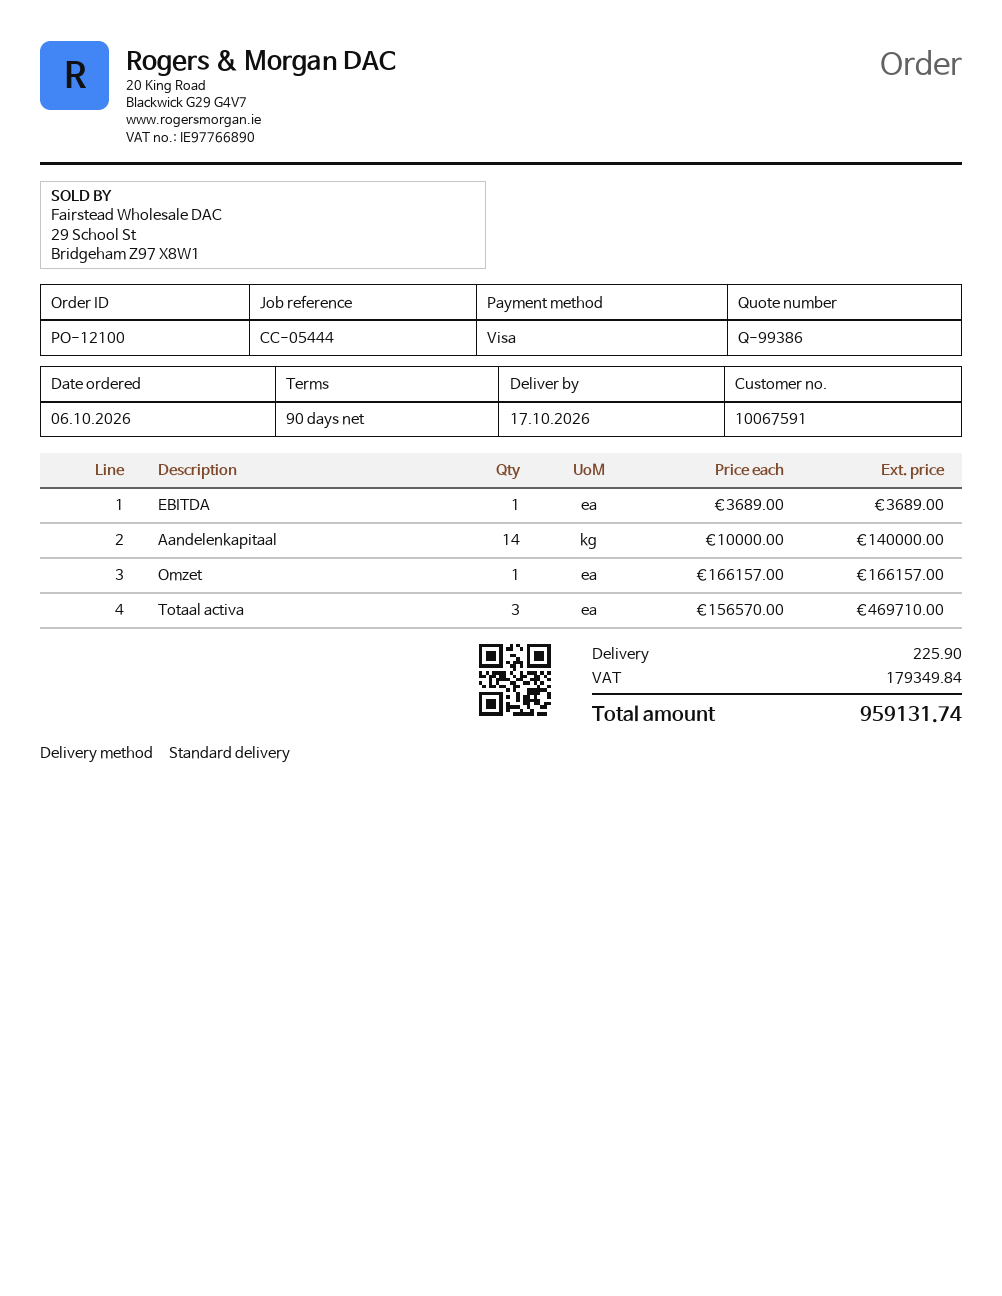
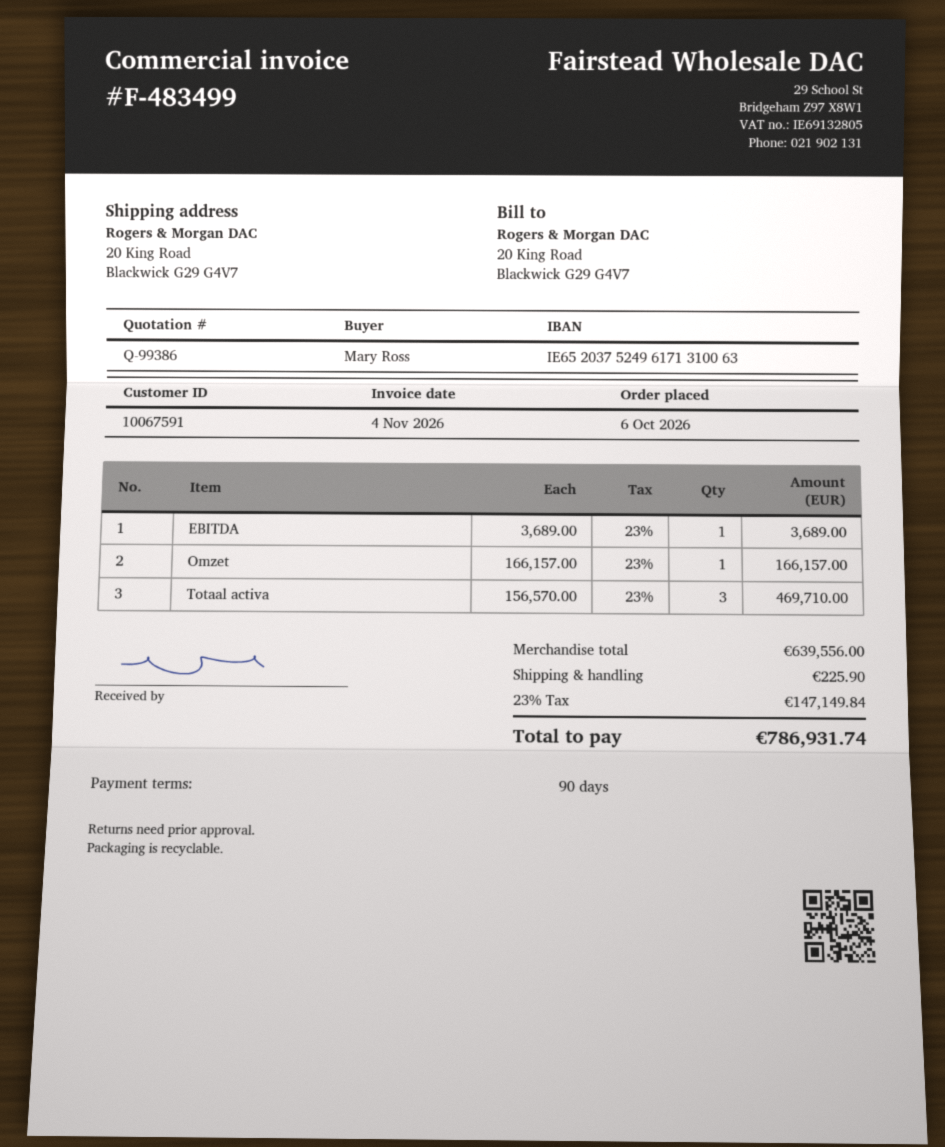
Aandelenkapitaal: 14 x 10000.00 = 140000.00 -> none
tax: 179349.84 -> 147149.84
total: 959131.74 -> 786931.74

